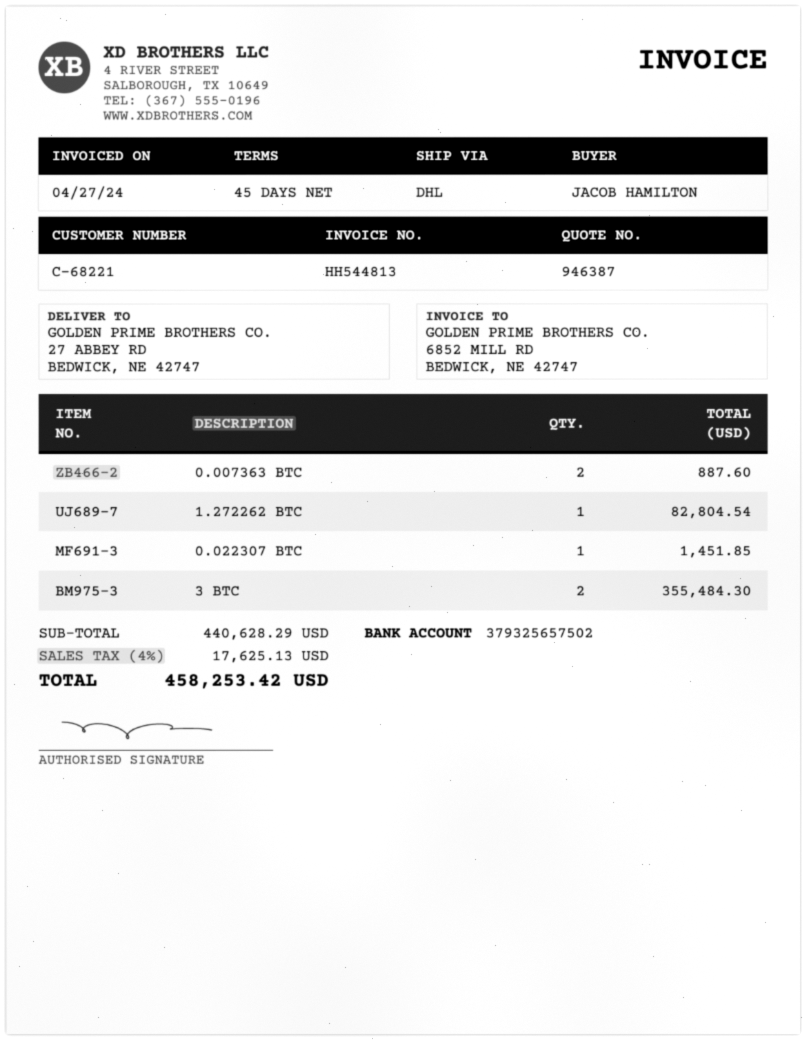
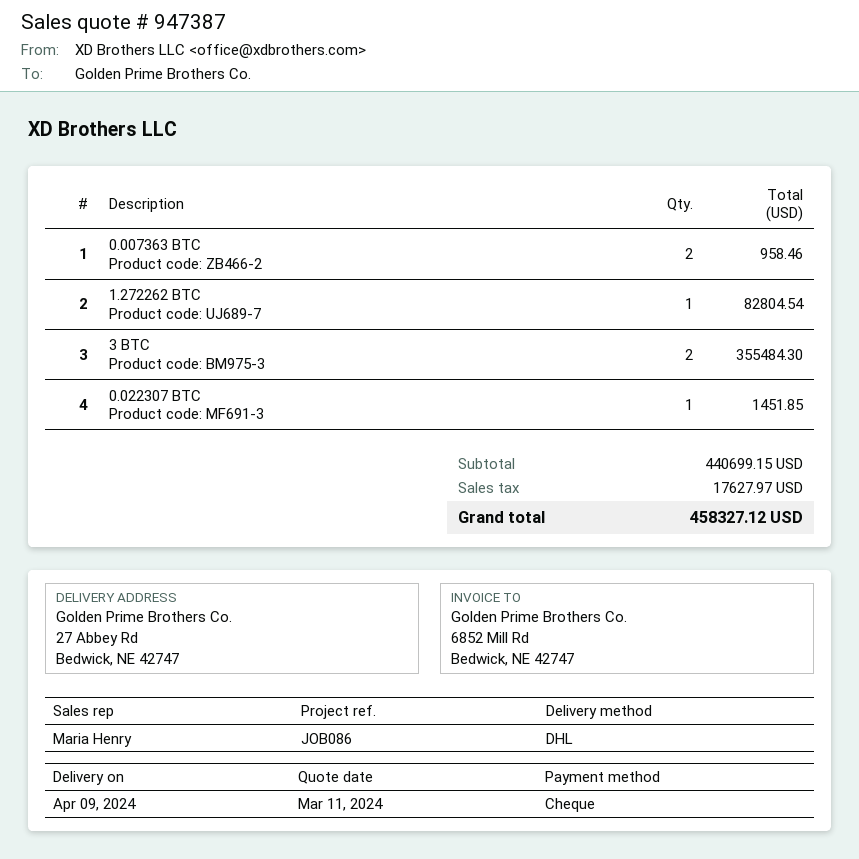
quote number: 946387 -> 947387
0.007363 BTC: 2 for 887.60 -> 2 for 958.46
subtotal: 440628.29 -> 440699.15
tax: 17625.13 -> 17627.97
total: 458253.42 -> 458327.12

